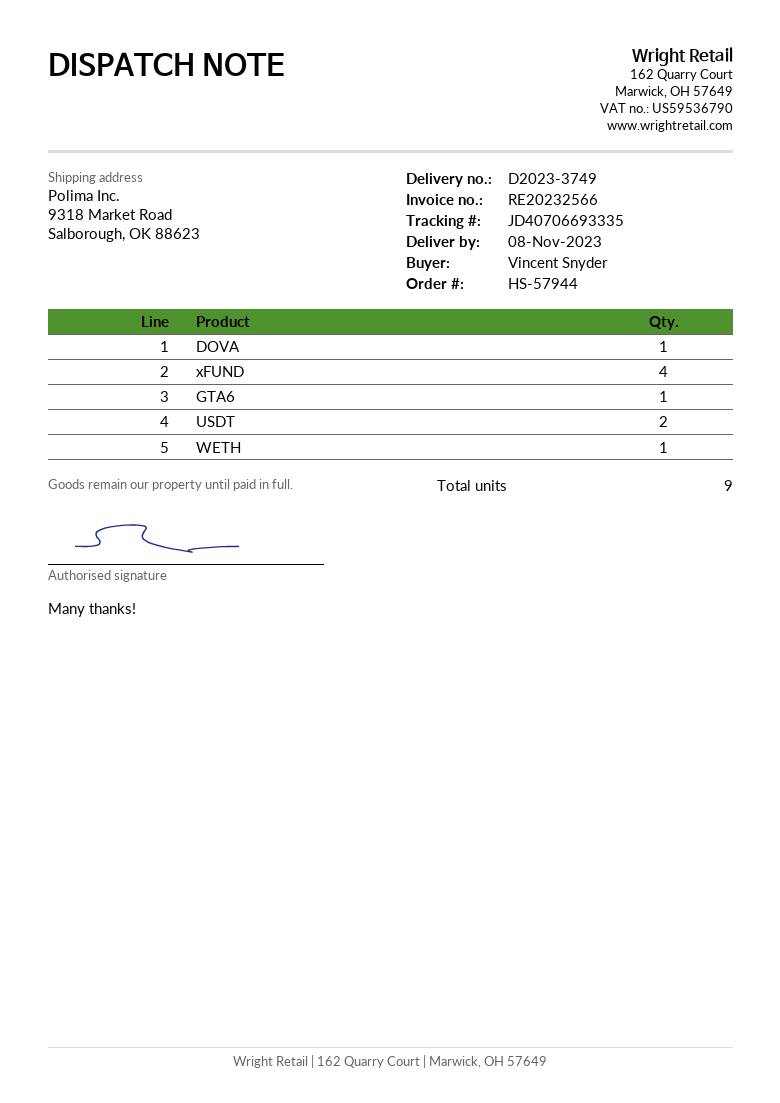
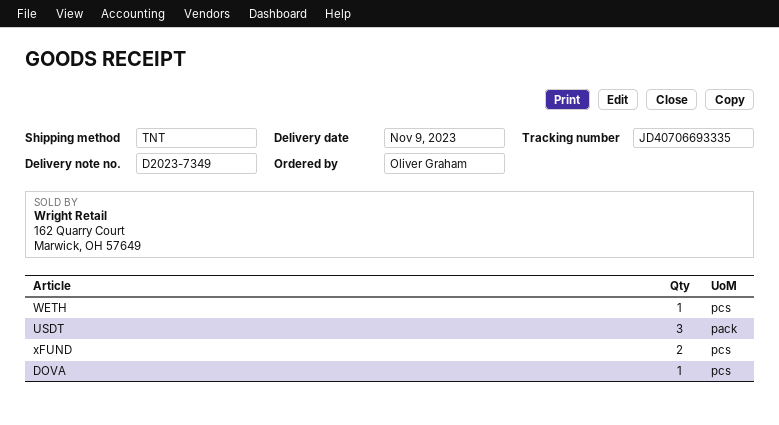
delivery note number: D2023-3749 -> D2023-7349
delivery date: 2023-11-08 -> 2023-11-09
ordered by: Vincent Snyder -> Oliver Graham
xFUND: 4 -> 2
GTA6: 1 -> none
USDT: 2 -> 3

